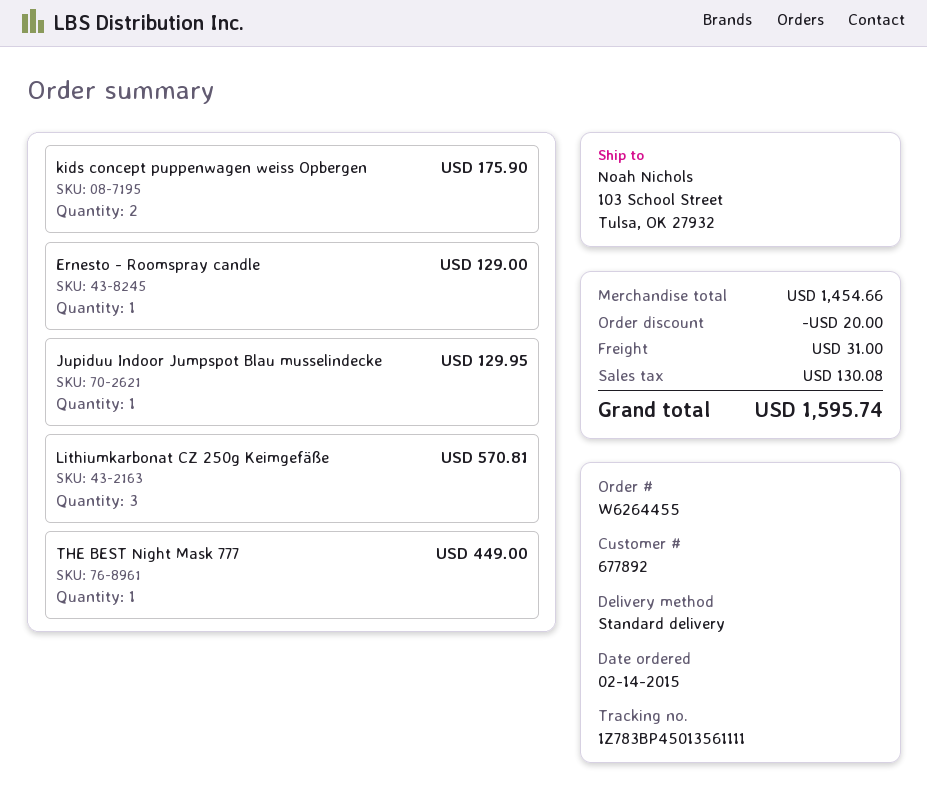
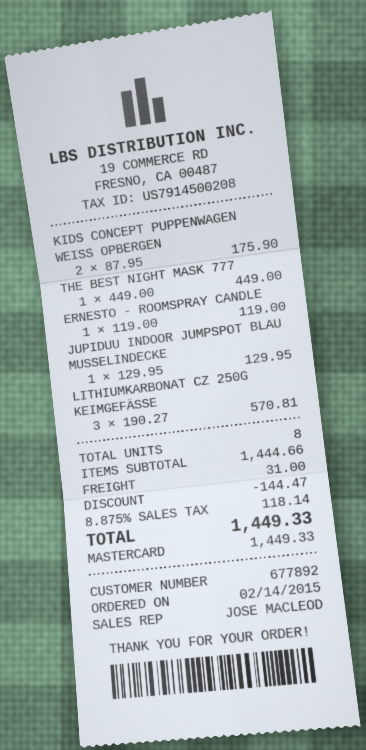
Ernesto - Roomspray candle: 1 for 129.00 -> 1 for 119.00
subtotal: 1454.66 -> 1444.66
discount: 20.00 -> 144.47
tax: 130.08 -> 118.14
total: 1595.74 -> 1449.33

